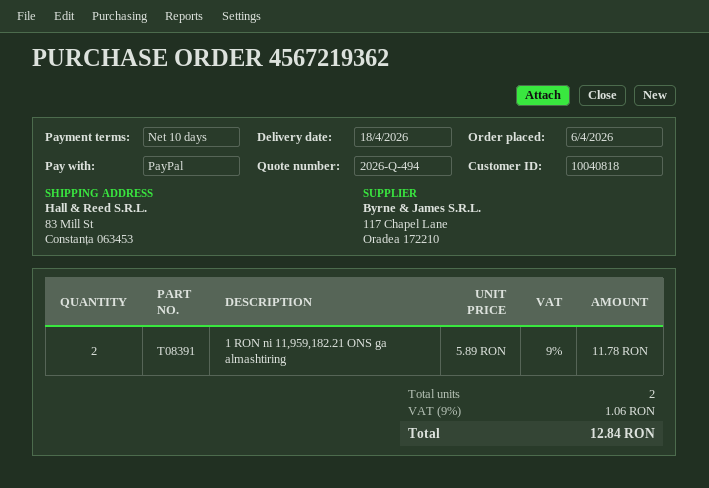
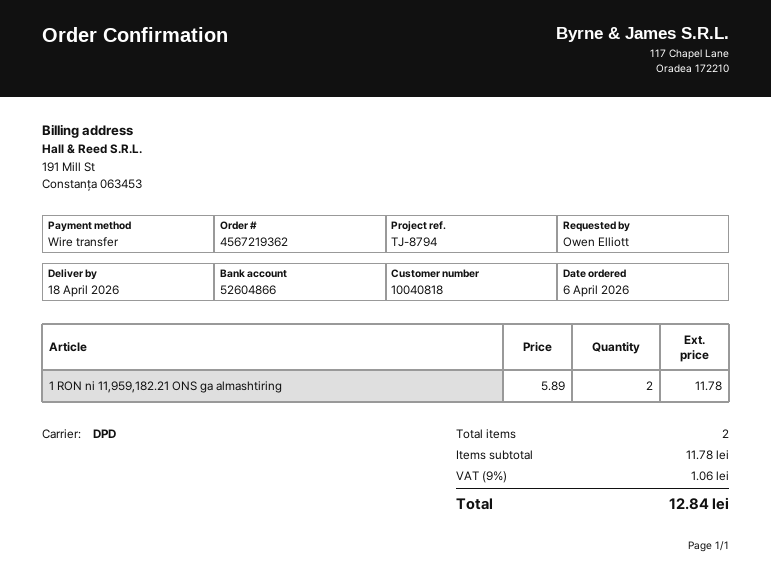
payment method: PayPal -> bank transfer

